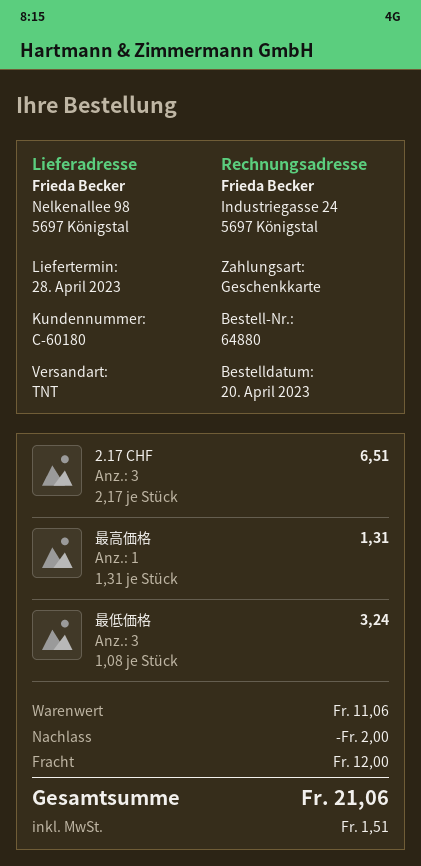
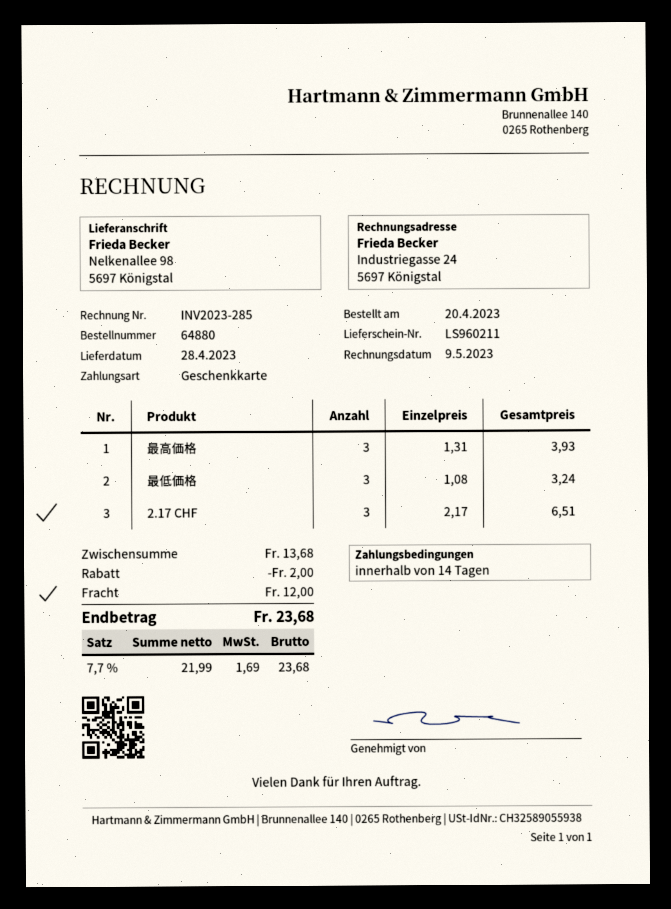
最高価格: 1 x 1.31 = 1.31 -> 3 x 1.31 = 3.93
subtotal: 11.06 -> 13.68
tax: 1.51 -> 1.69
total: 21.06 -> 23.68

